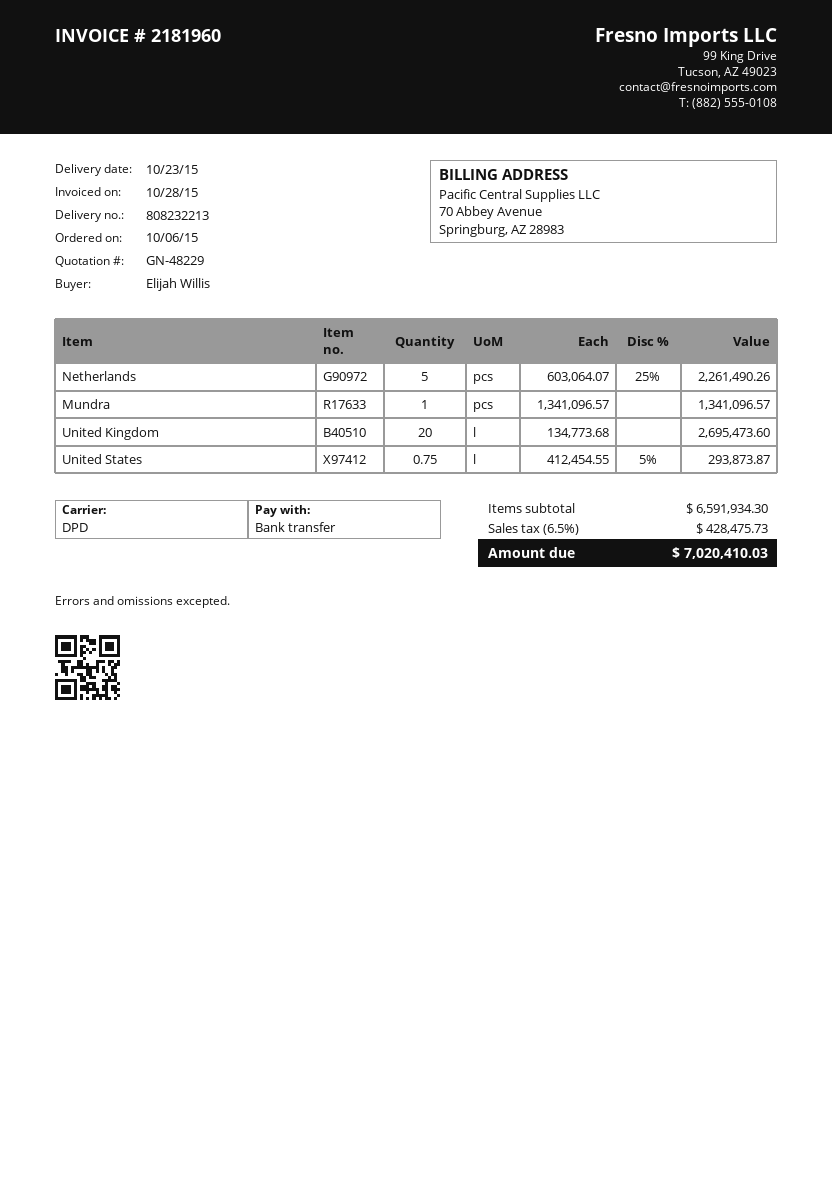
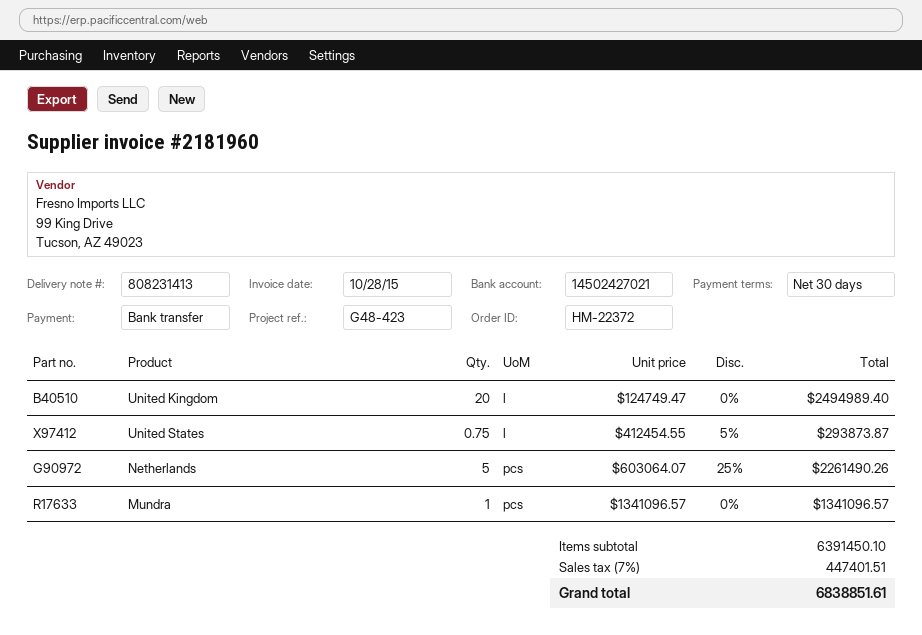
delivery note number: 808232213 -> 808231413
United Kingdom: 20 x 134773.68 = 2695473.60 -> 20 x 124749.47 = 2494989.40
subtotal: 6591934.30 -> 6391450.10
tax: 6.5% = 428475.73 -> 7% = 447401.51
total: 7020410.03 -> 6838851.61

